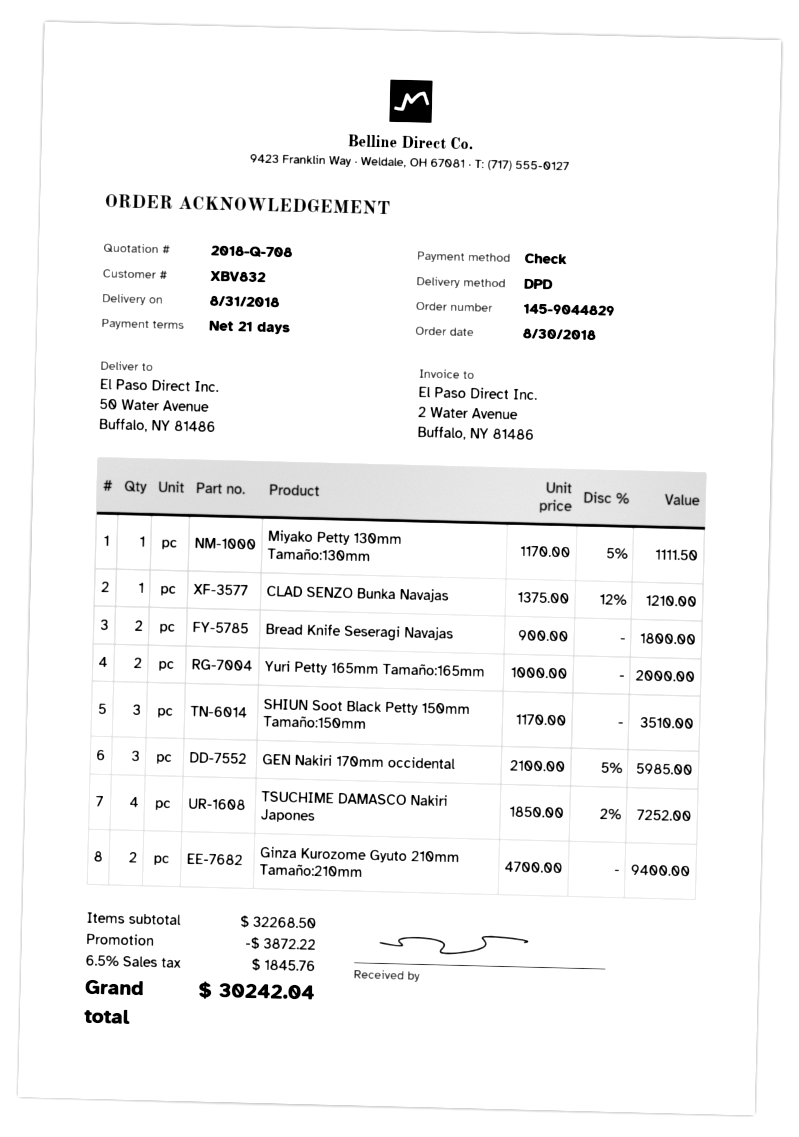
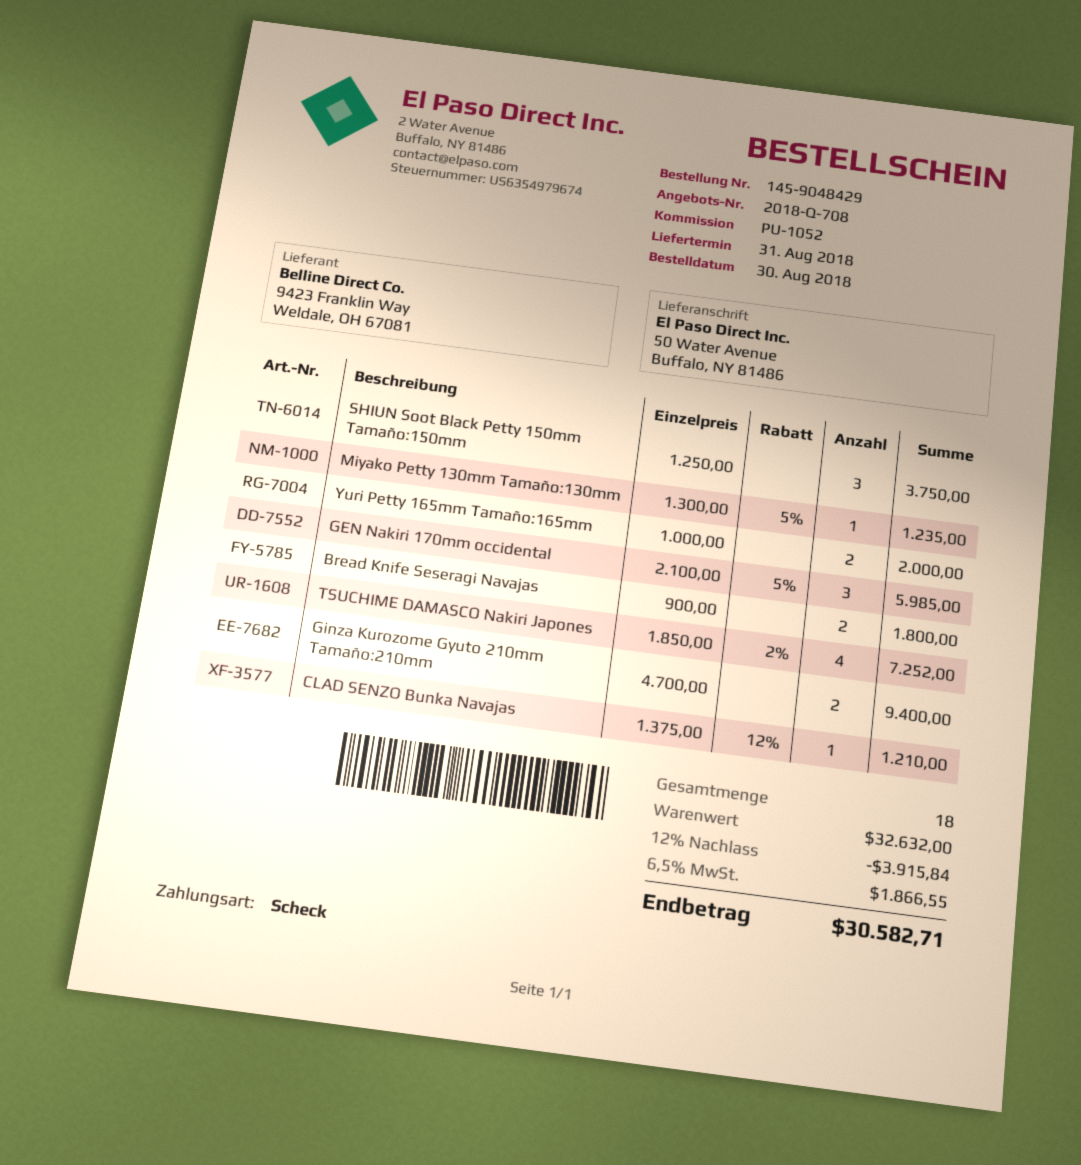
order number: 145-9044829 -> 145-9048429
Miyako Petty 130mm Tamaño:130mm: 1 x 1170.00 - 5% = 1111.50 -> 1 x 1300.00 - 5% = 1235.00
SHIUN Soot Black Petty 150mm Tamaño:150mm: 3 x 1170.00 = 3510.00 -> 3 x 1250.00 = 3750.00
subtotal: 32268.50 -> 32632.00
discount: 3872.22 -> 3915.84
tax: 6.5% = 1845.76 -> 6.5% = 1866.55
total: 30242.04 -> 30582.71

